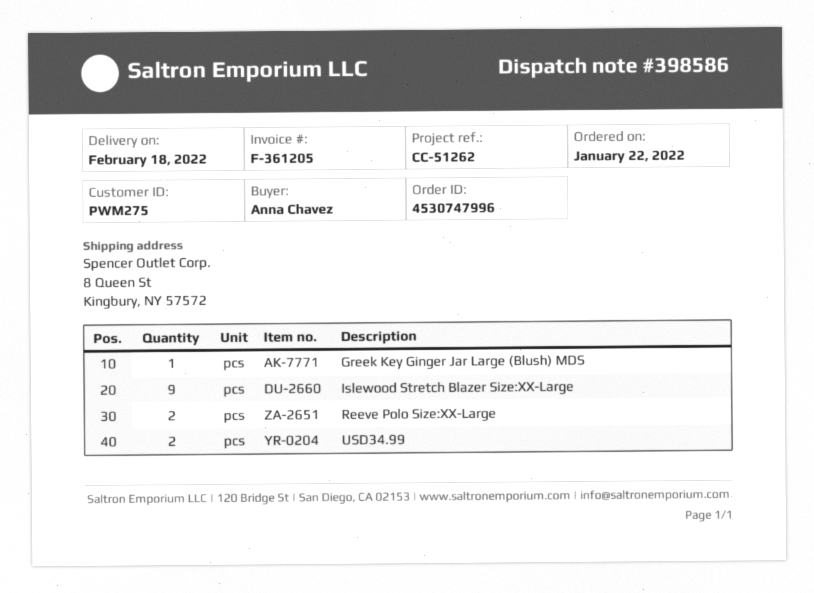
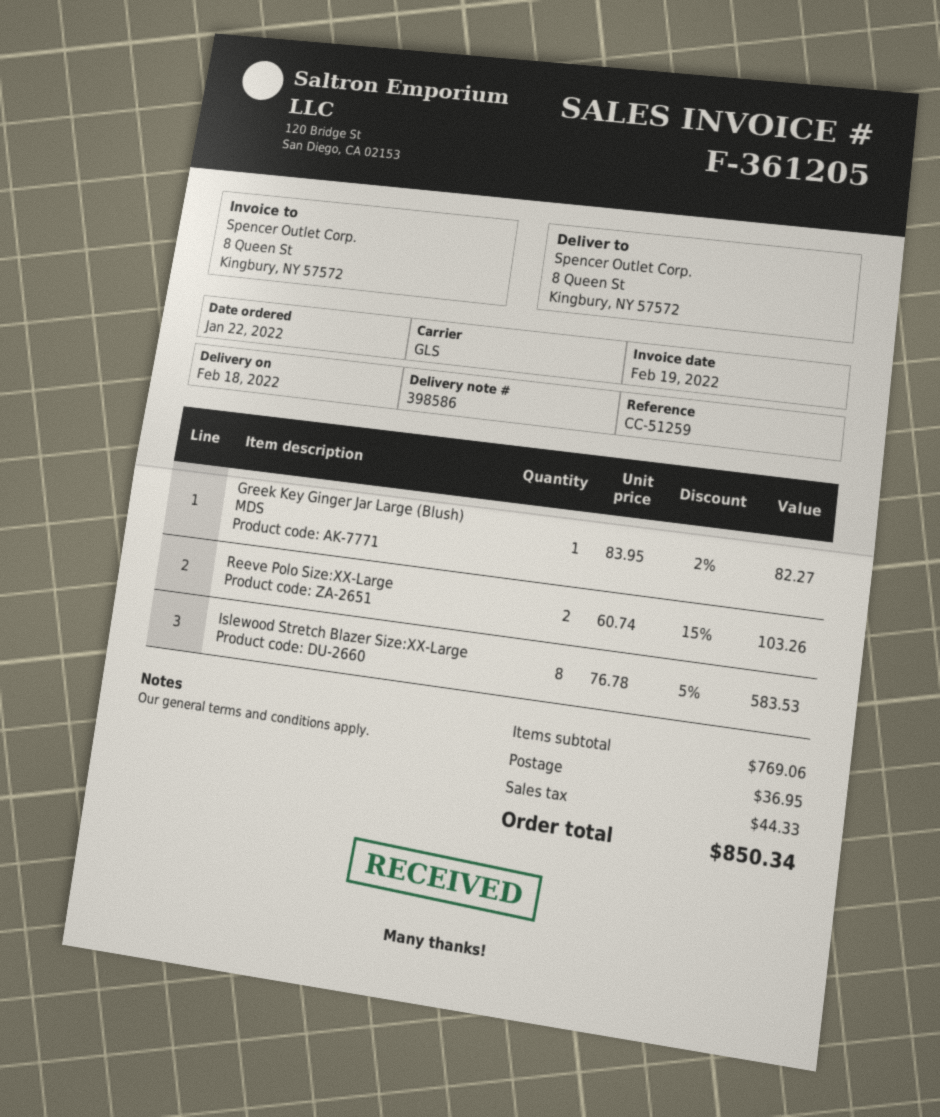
reference: CC-51262 -> CC-51259
Islewood Stretch Blazer Size:XX-Large: 9 -> 8
USD34.99: 2 -> none

